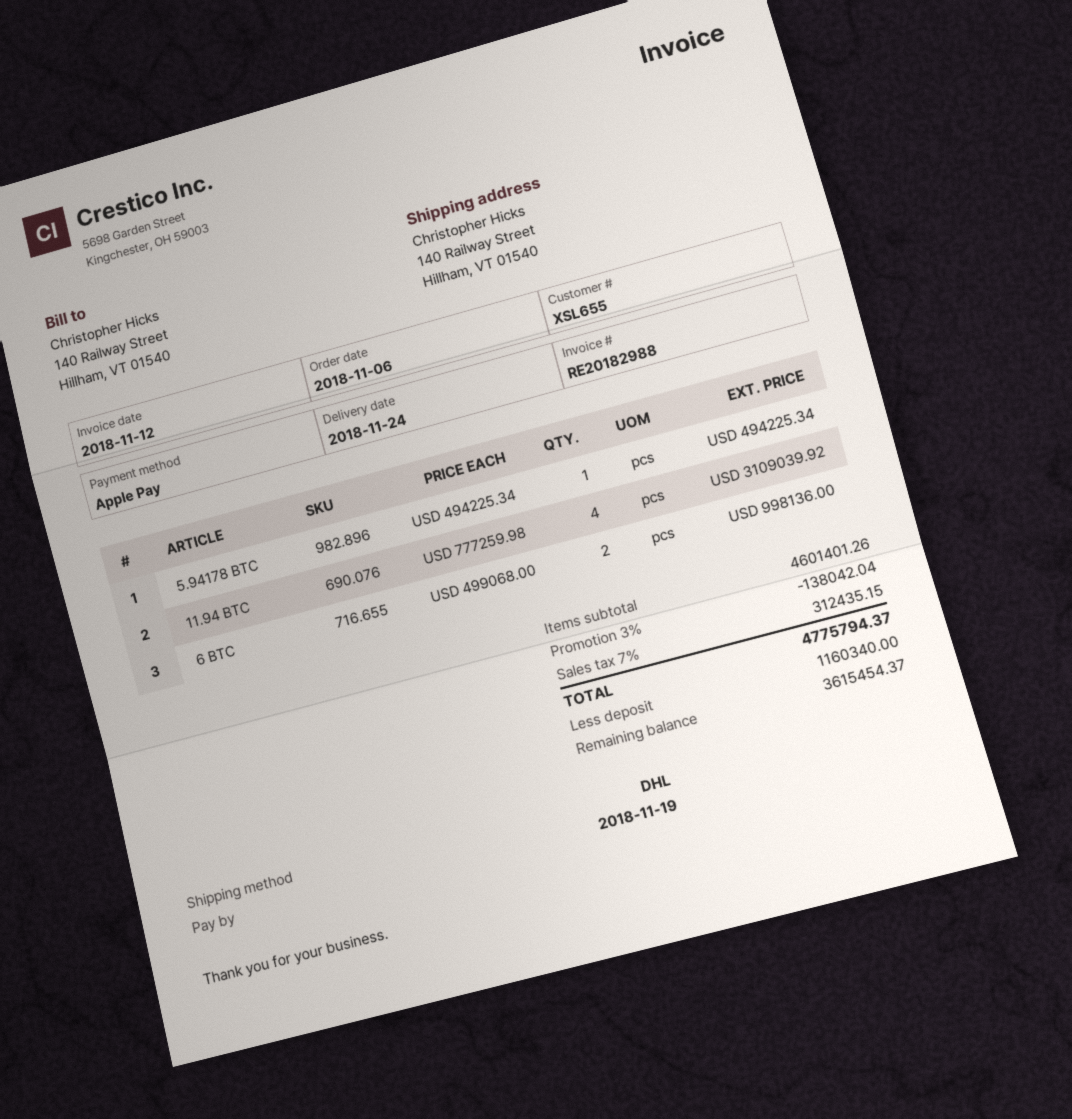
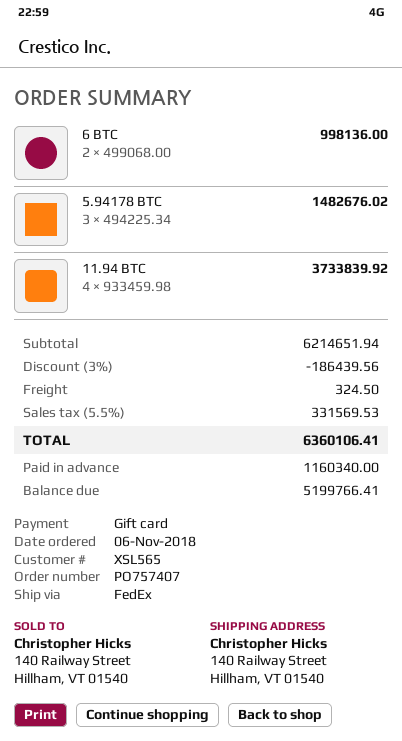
customer number: XSL655 -> XSL565
payment method: Apple Pay -> gift card
shipping method: DHL -> FedEx
5.94178 BTC: 1 x 494225.34 = 494225.34 -> 3 x 494225.34 = 1482676.02
11.94 BTC: 4 x 777259.98 = 3109039.92 -> 4 x 933459.98 = 3733839.92
subtotal: 4601401.26 -> 6214651.94
discount: 3% = 138042.04 -> 3% = 186439.56
shipping: none -> 324.50
tax: 7% = 312435.15 -> 5.5% = 331569.53
total: 4775794.37 -> 6360106.41
balance: 3615454.37 -> 5199766.41

